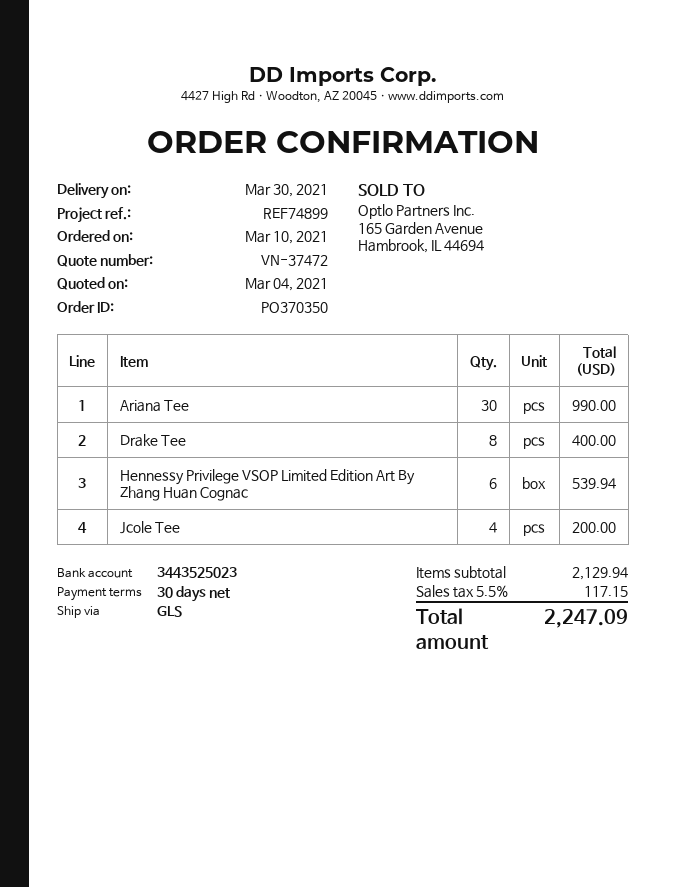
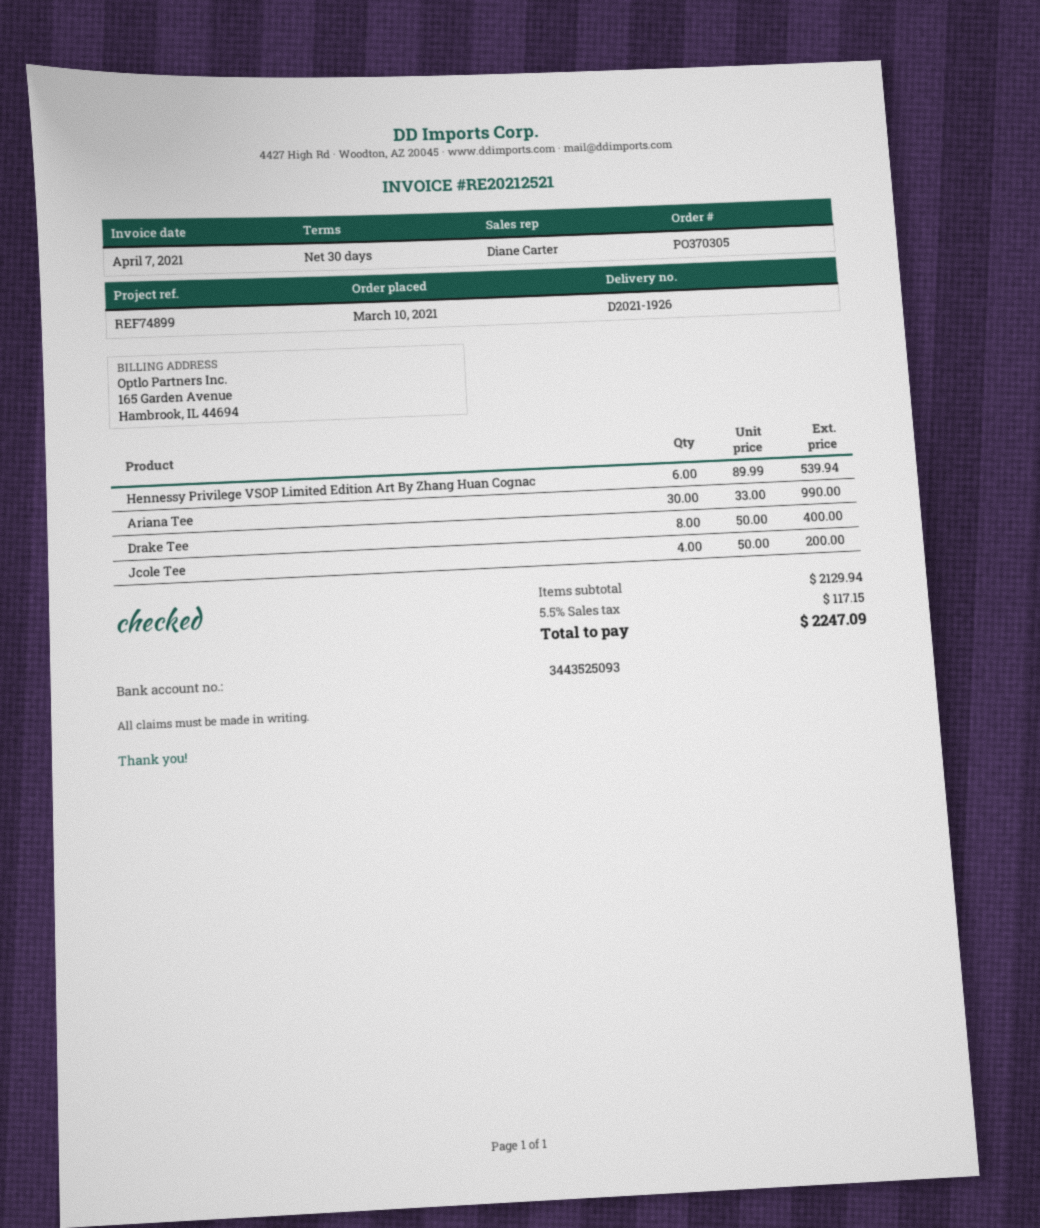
order number: PO370350 -> PO370305
bank account: 3443525023 -> 3443525093

